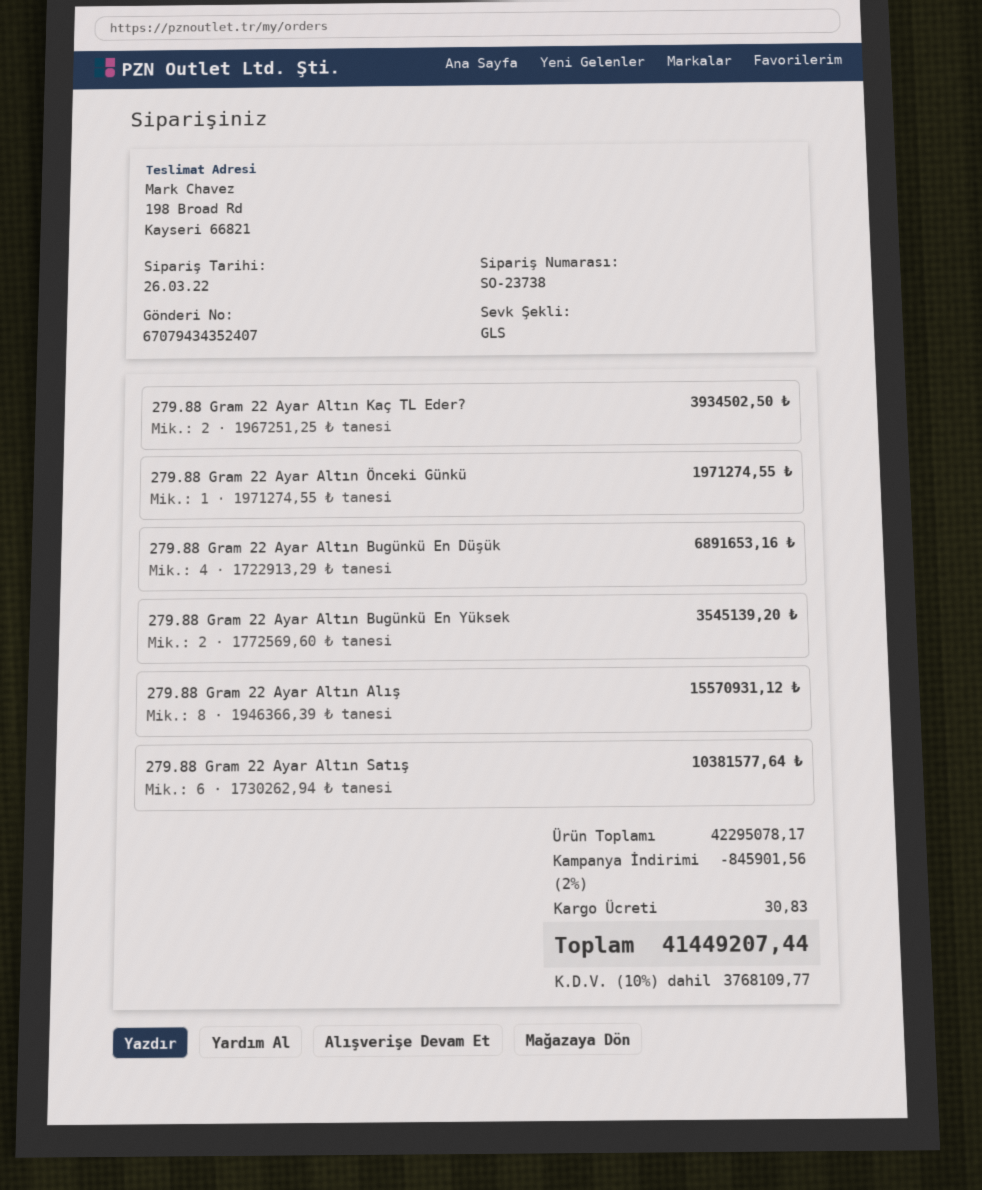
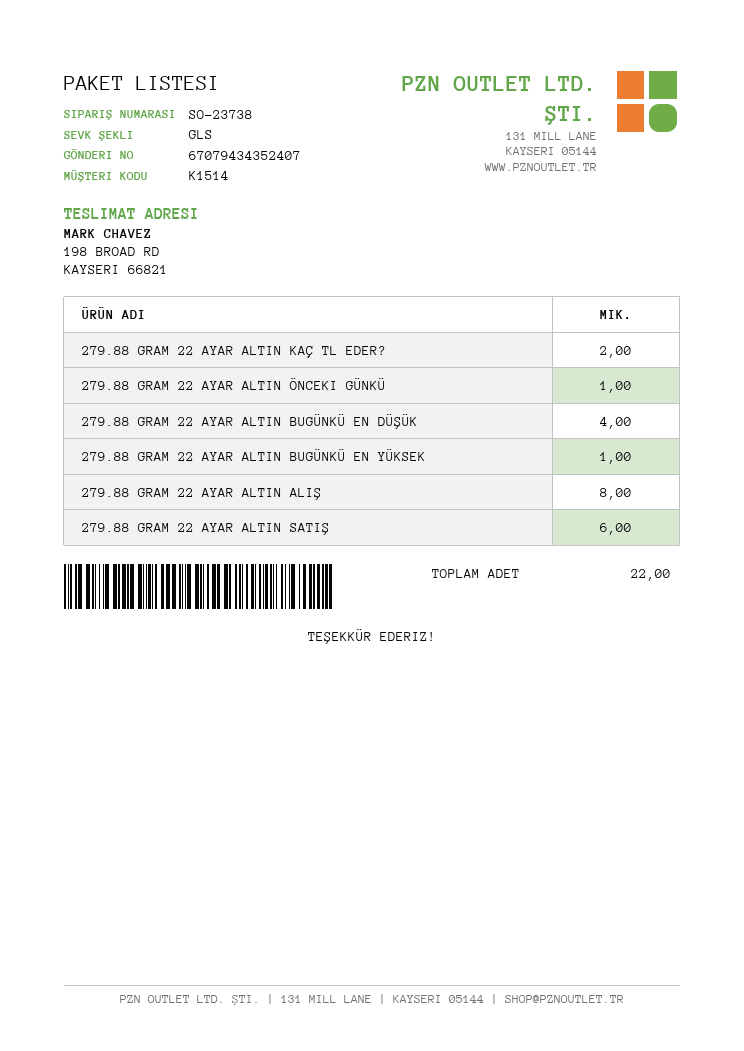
279.88 Gram 22 Ayar Altın Bugünkü En Yüksek: 2 -> 1

